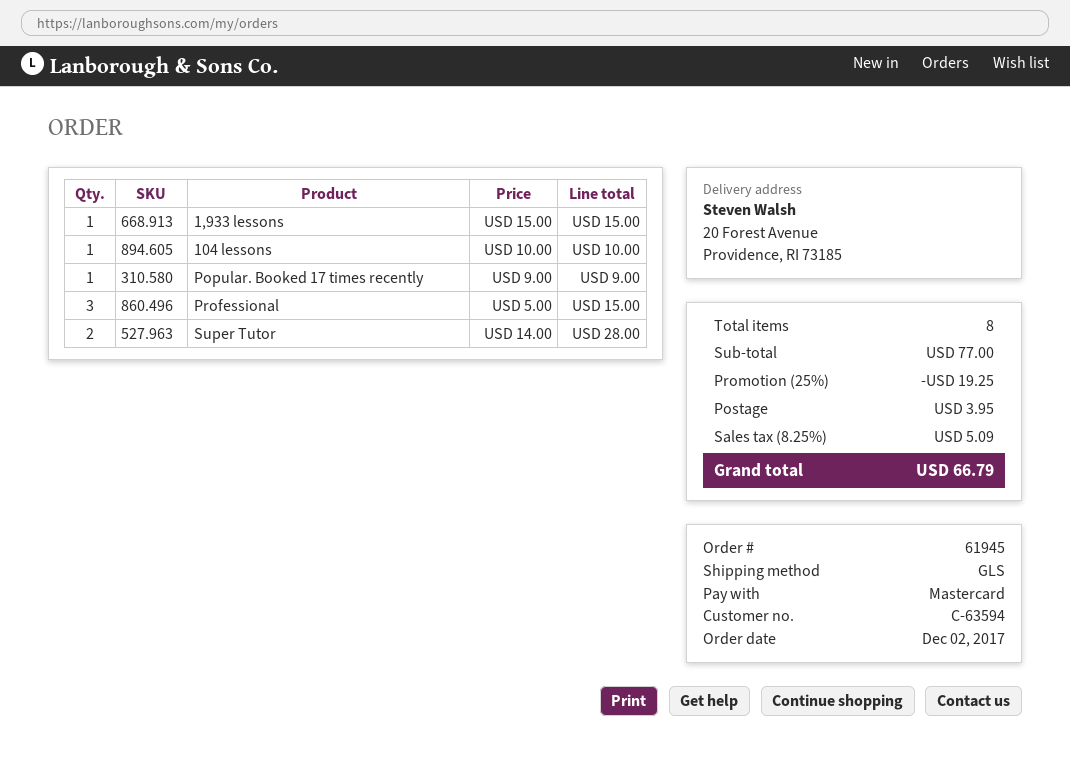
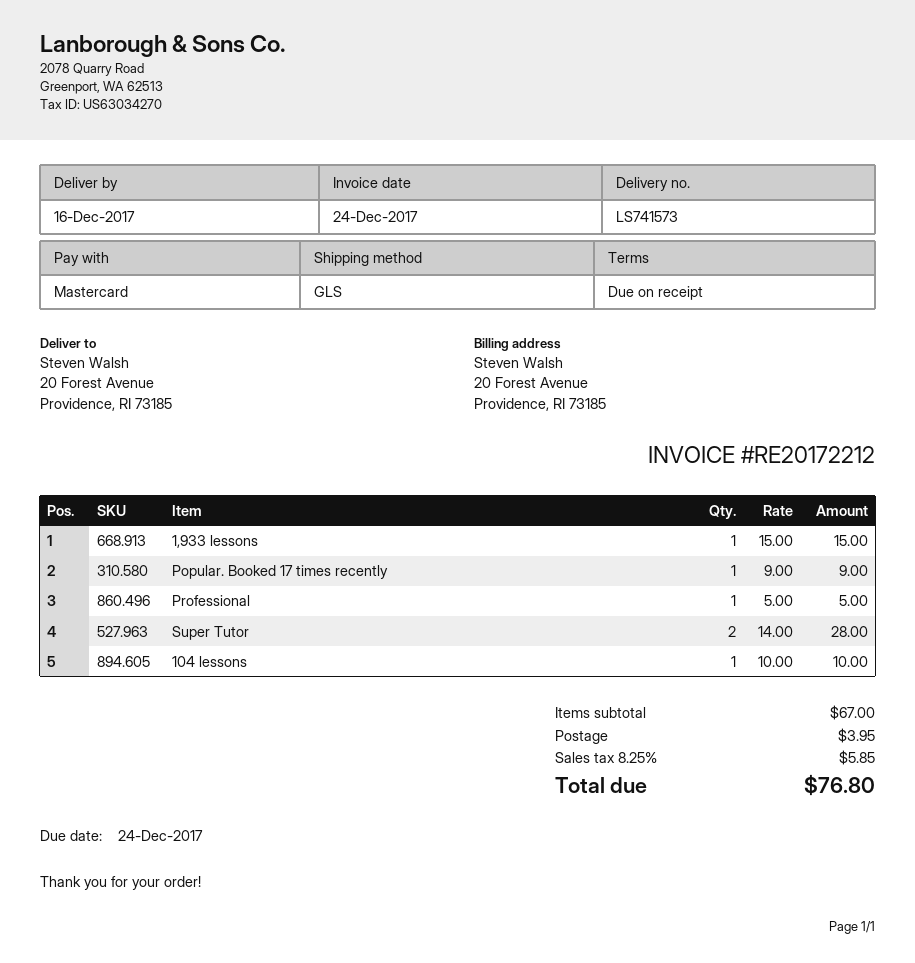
Professional: 3 x 5.00 = 15.00 -> 1 x 5.00 = 5.00
subtotal: 77.00 -> 67.00
discount: 25% = 19.25 -> none
tax: 8.25% = 5.09 -> 8.25% = 5.85
total: 66.79 -> 76.80

